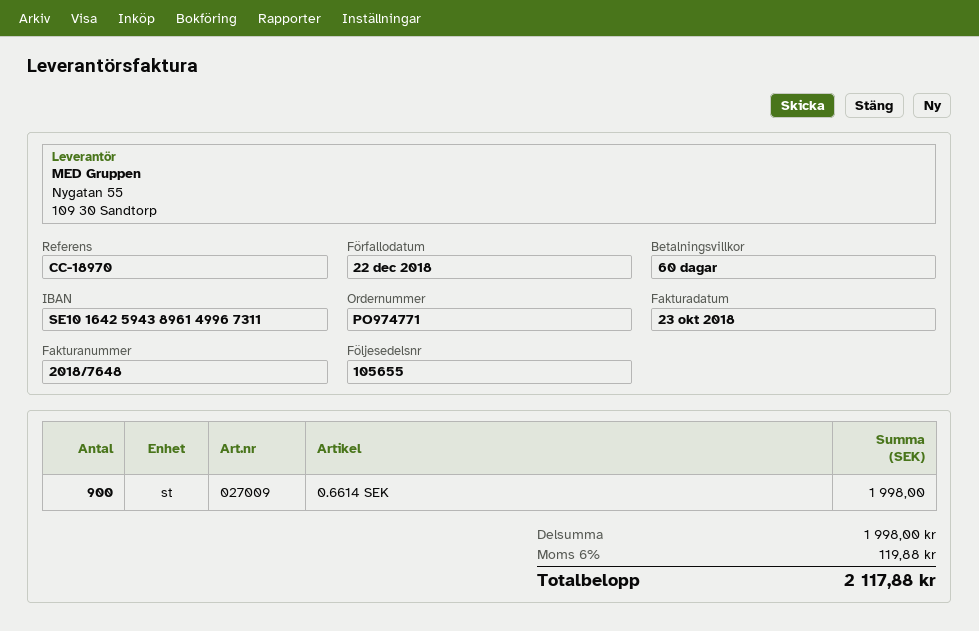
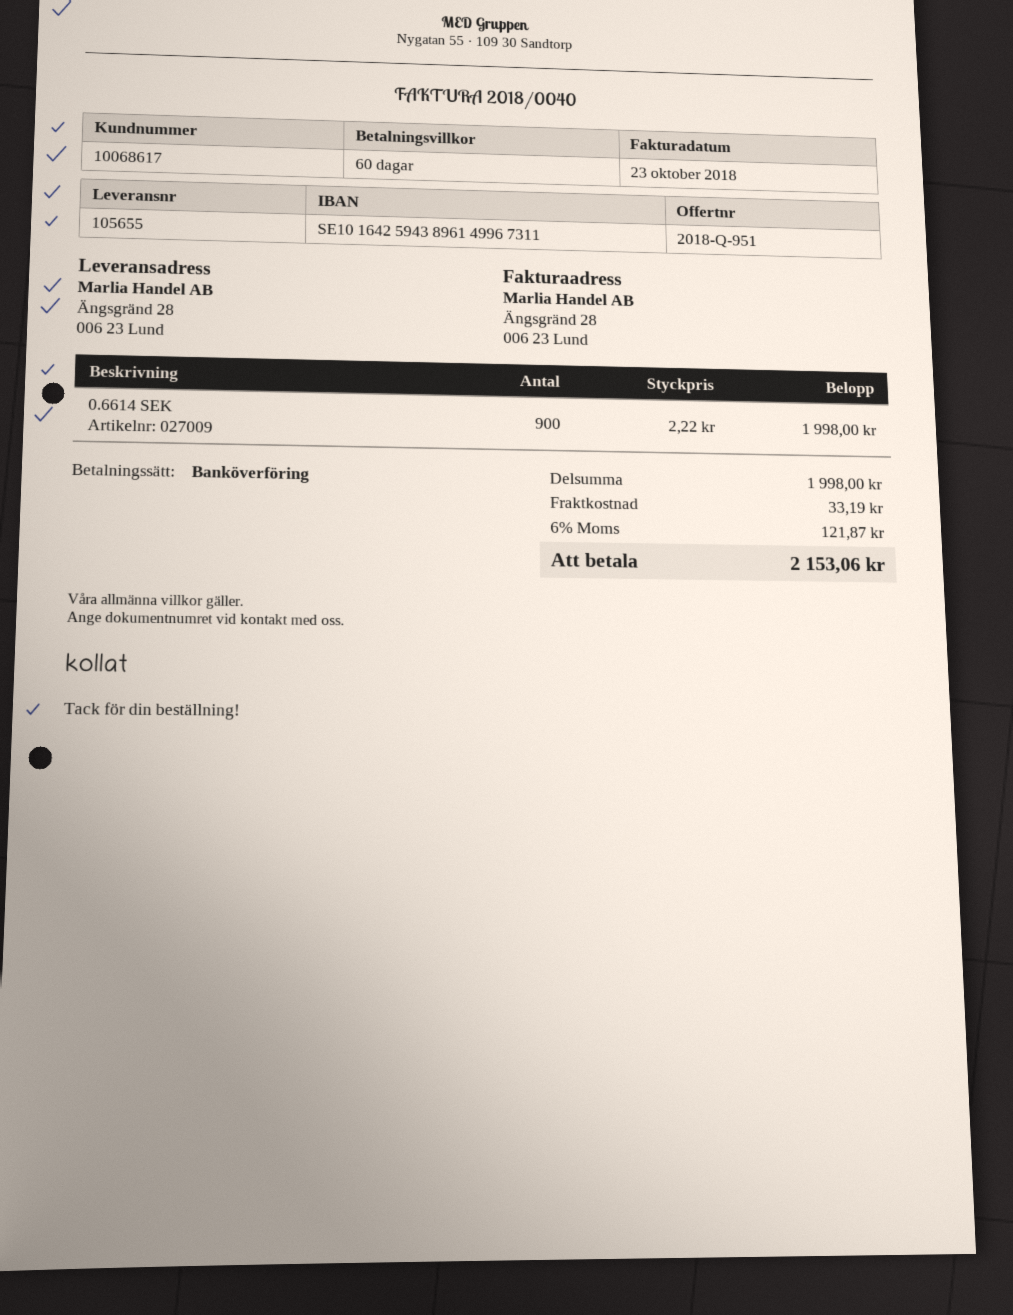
invoice number: 2018/7648 -> 2018/0040
shipping: none -> 33.19
tax: 6% = 119.88 -> 6% = 121.87
total: 2117.88 -> 2153.06

